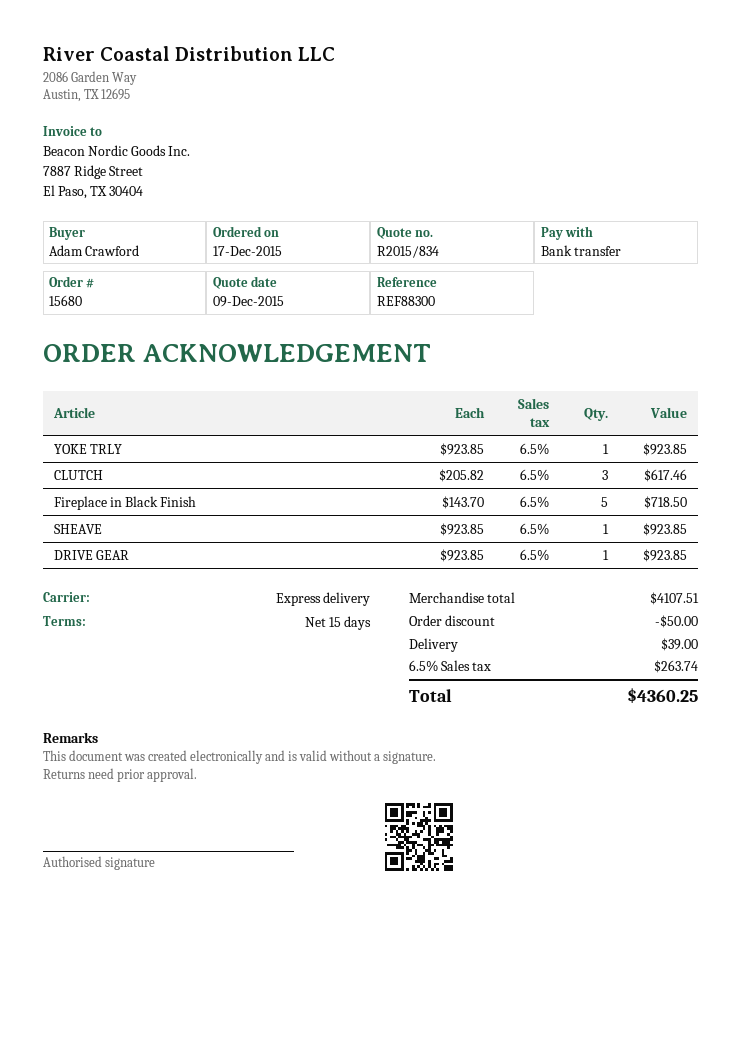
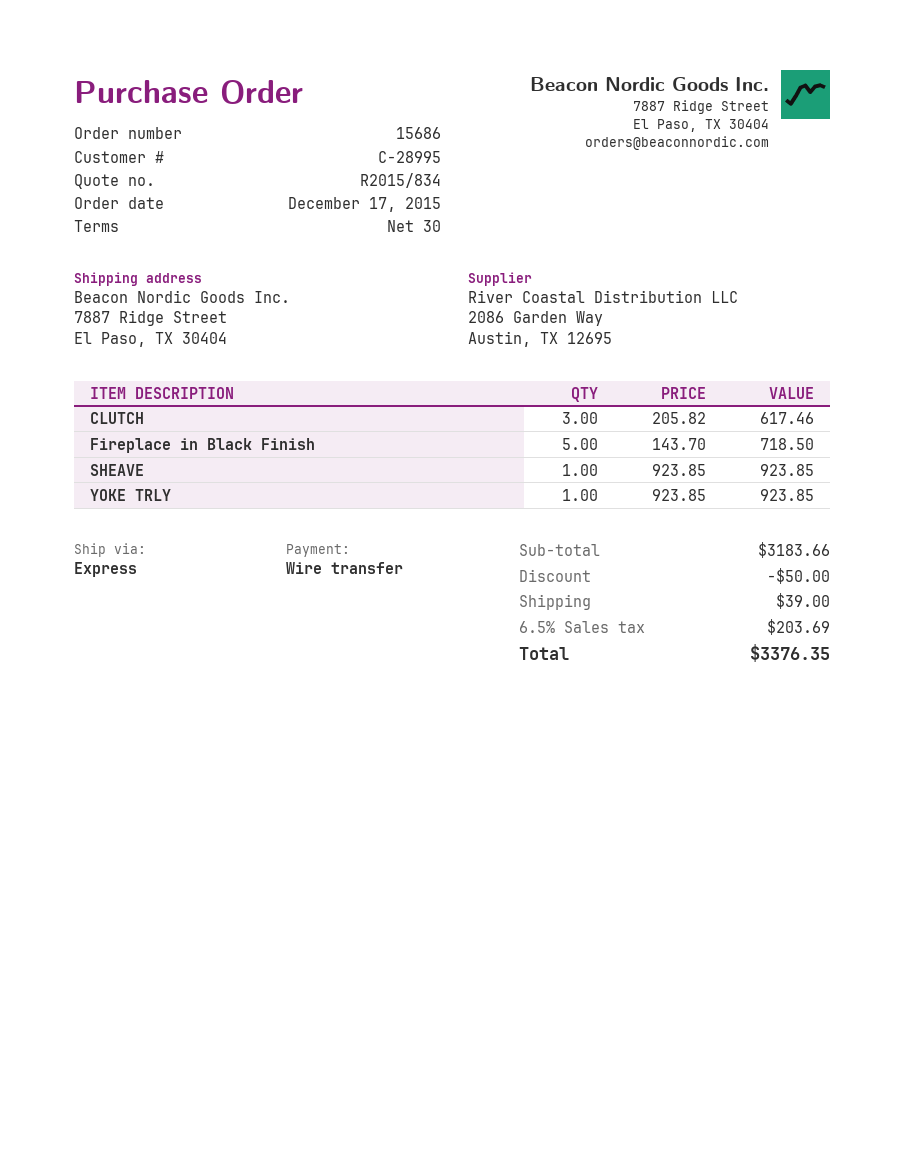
order number: 15680 -> 15686
payment terms: 15 days -> 30 days
DRIVE GEAR: 1 x 923.85 = 923.85 -> none
subtotal: 4107.51 -> 3183.66
tax: 6.5% = 263.74 -> 6.5% = 203.69
total: 4360.25 -> 3376.35

